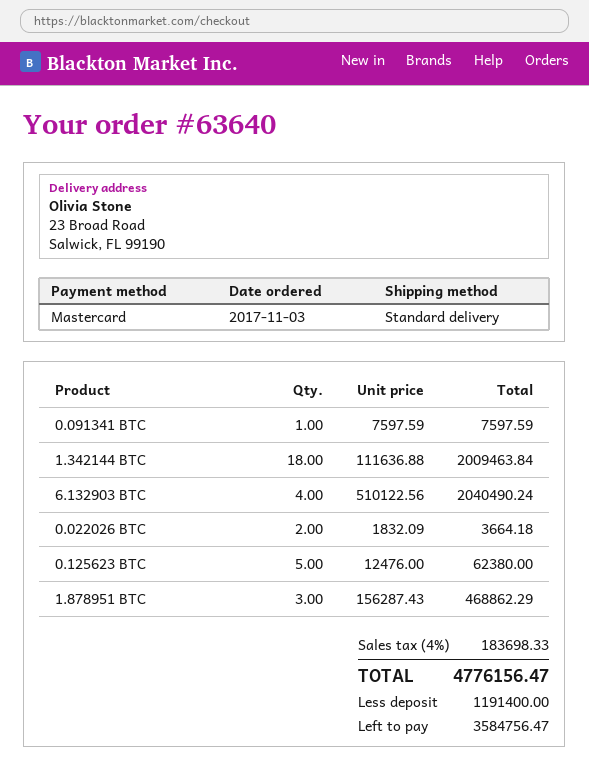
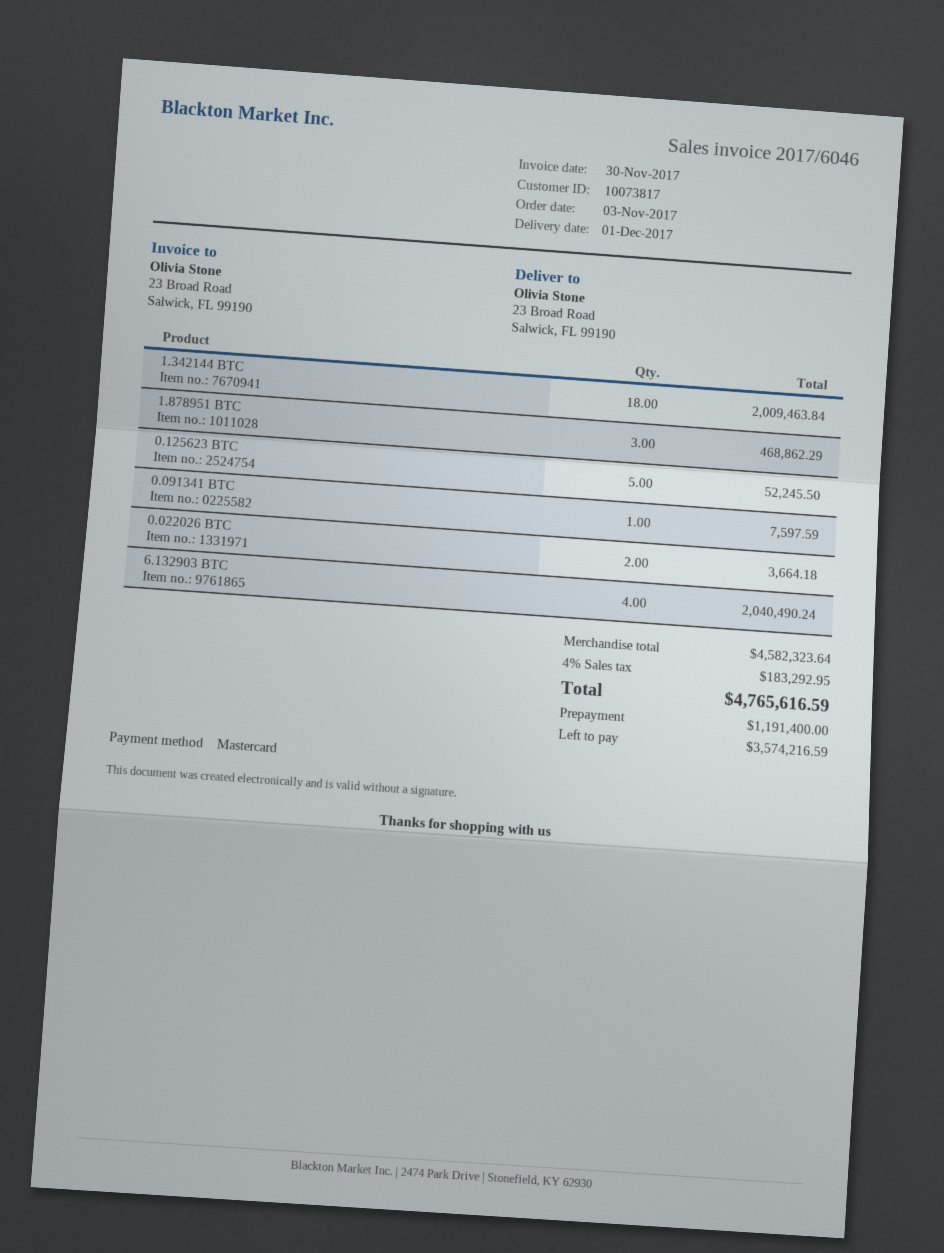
0.125623 BTC: 5 for 62380.00 -> 5 for 52245.50
tax: 4% = 183698.33 -> 4% = 183292.95
total: 4776156.47 -> 4765616.59
balance: 3584756.47 -> 3574216.59

